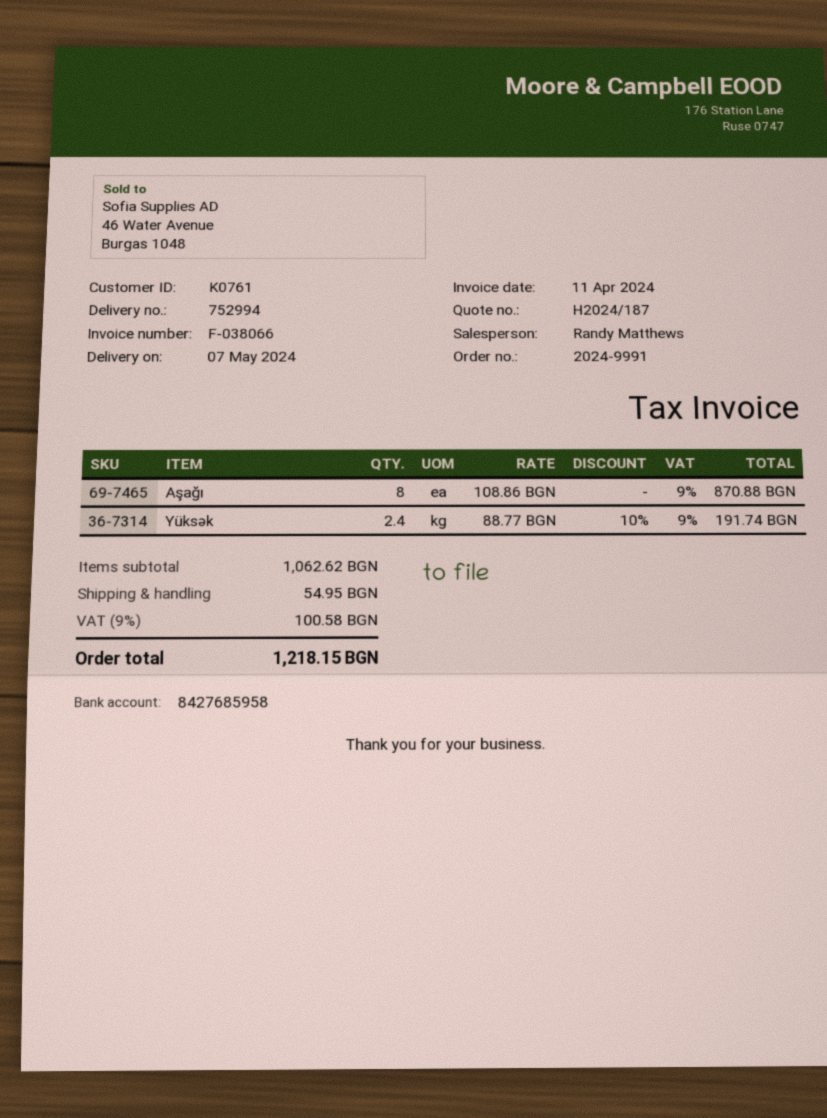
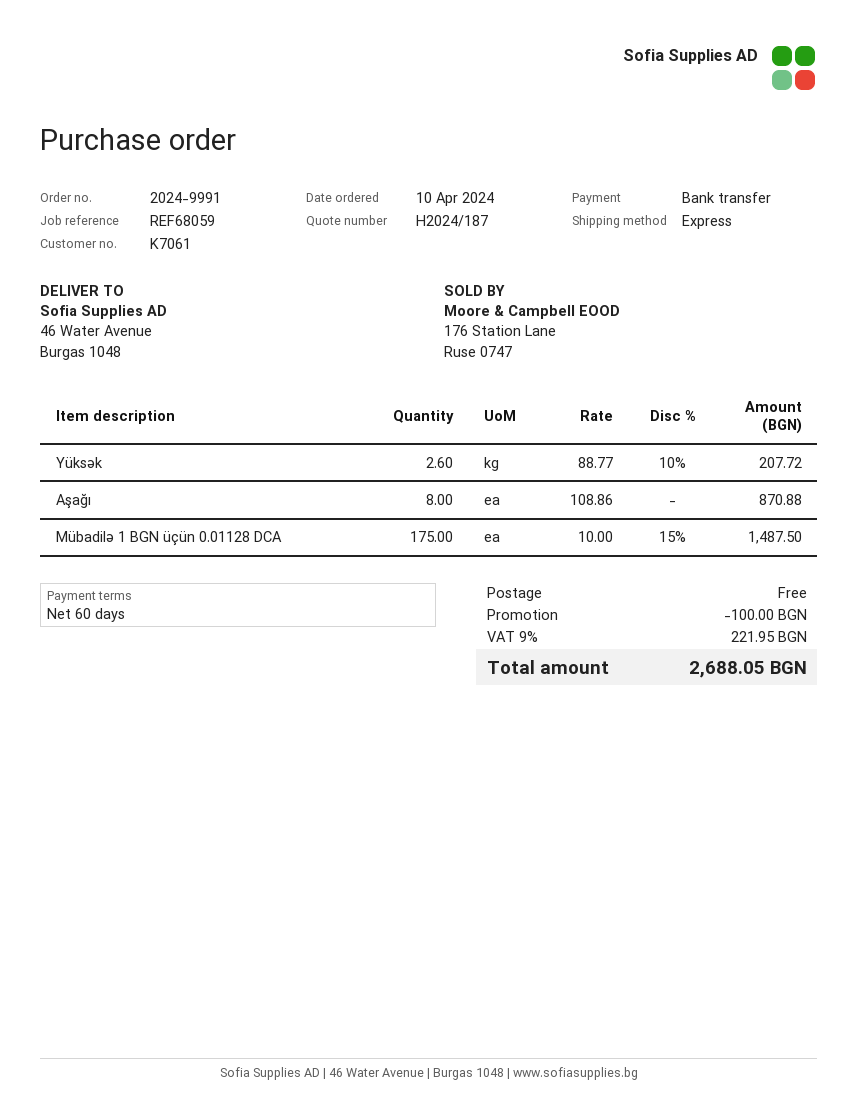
customer number: K0761 -> K7061
Yüksək: 2.4 x 88.77 - 10% = 191.74 -> 2.6 x 88.77 - 10% = 207.72
Mübadilə 1 BGN üçün 0.01128 DCA: none -> 175 x 10.00 - 15% = 1487.50
discount: none -> 100.00
shipping: 54.95 -> 0.00
tax: 9% = 100.58 -> 9% = 221.95
total: 1218.15 -> 2688.05

